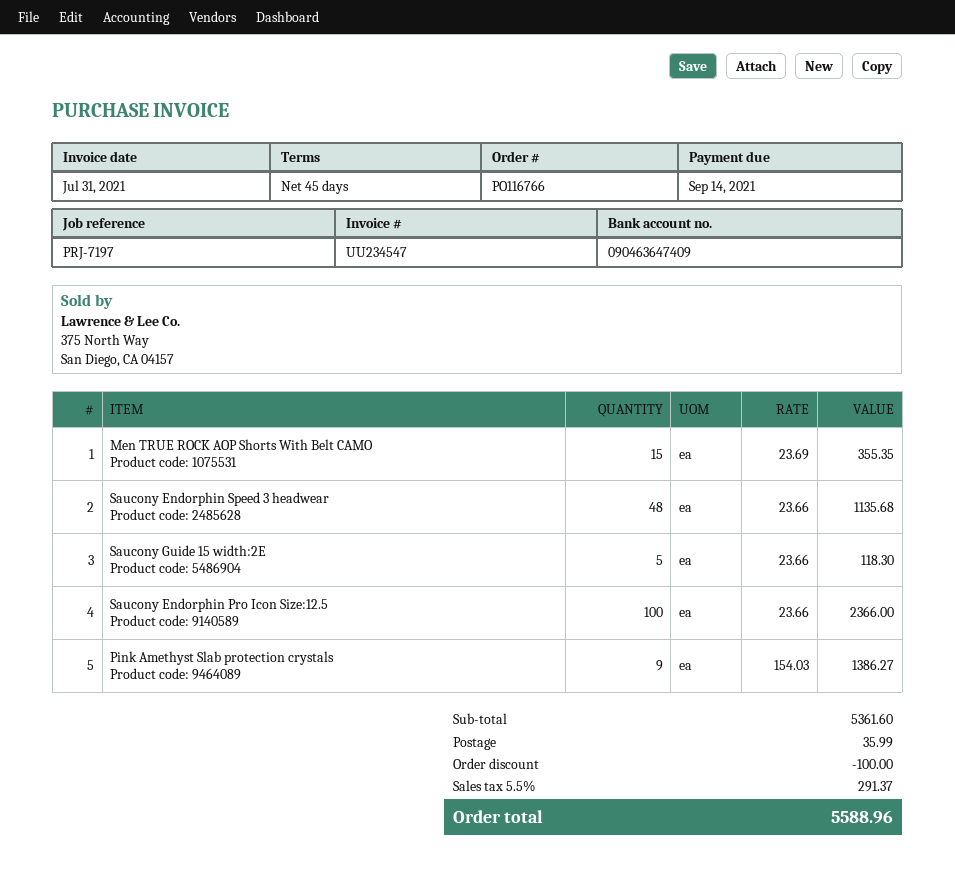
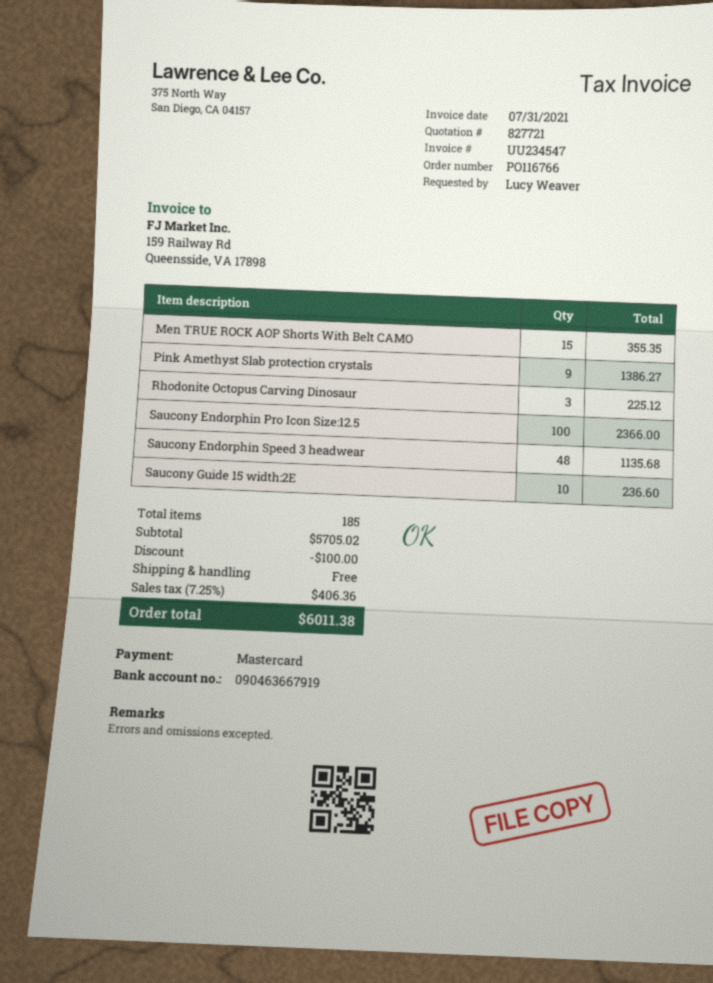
bank account: 090463647409 -> 090463667919
Saucony Guide 15 width:2E: 5 for 118.30 -> 10 for 236.60
Rhodonite Octopus Carving Dinosaur: none -> 3 for 225.12
subtotal: 5361.60 -> 5705.02
shipping: 35.99 -> 0.00
tax: 5.5% = 291.37 -> 7.25% = 406.36
total: 5588.96 -> 6011.38

